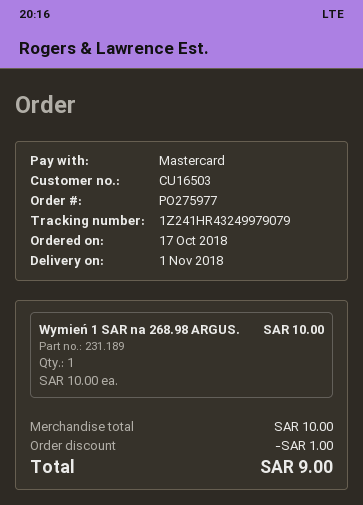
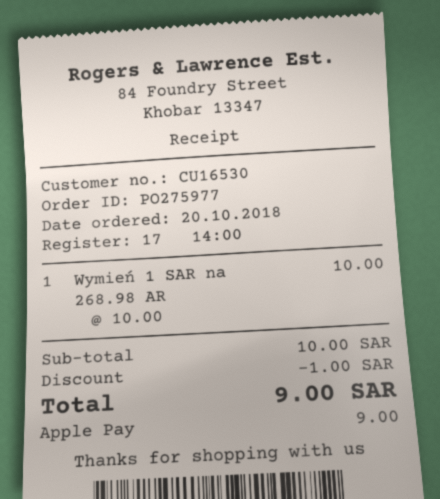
order date: 2018-10-17 -> 2018-10-20
customer number: CU16503 -> CU16530
payment method: Mastercard -> Apple Pay

